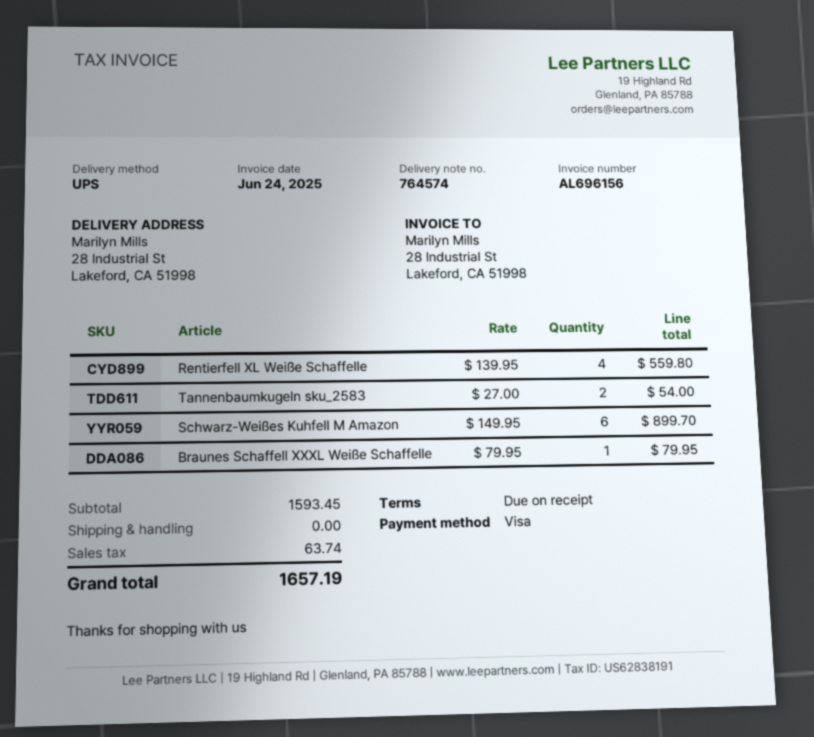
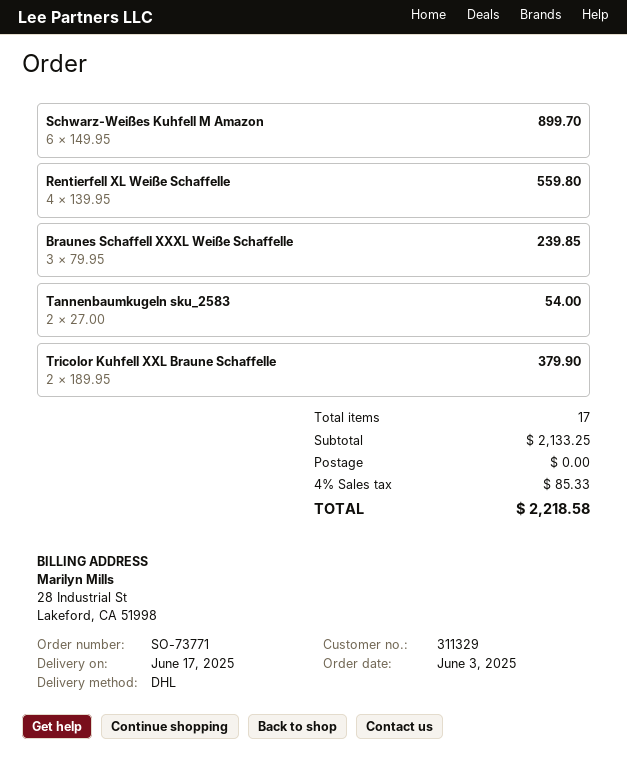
shipping method: UPS -> DHL
Braunes Schaffell XXXL Weiße Schaffelle: 1 x 79.95 = 79.95 -> 3 x 79.95 = 239.85
Tricolor Kuhfell XXL Braune Schaffelle: none -> 2 x 189.95 = 379.90
subtotal: 1593.45 -> 2133.25
tax: 63.74 -> 85.33
total: 1657.19 -> 2218.58

